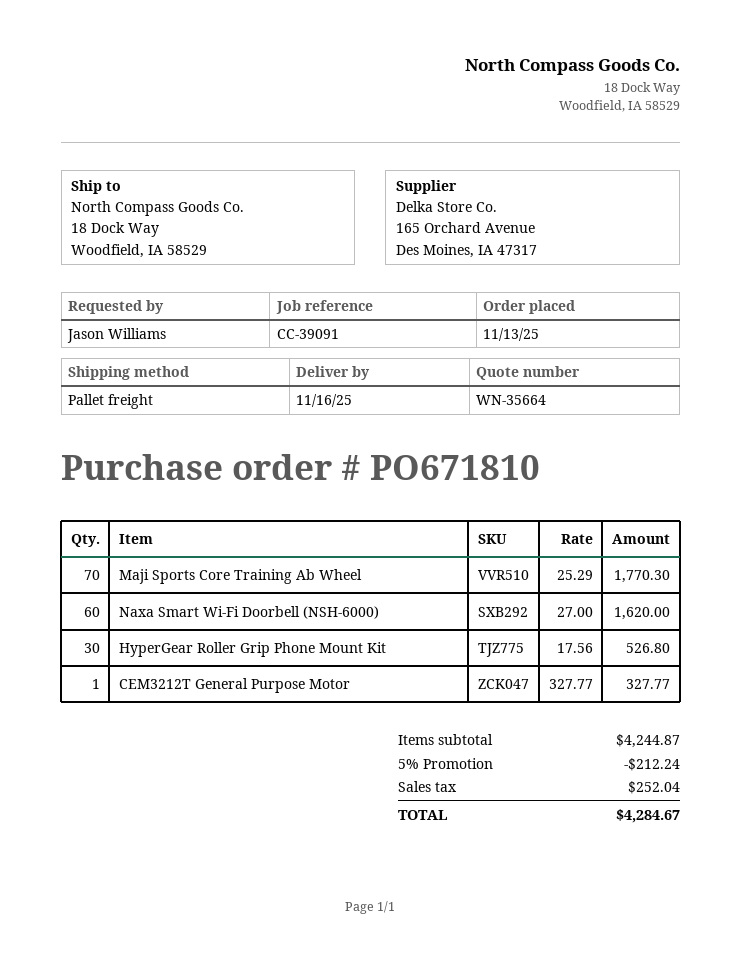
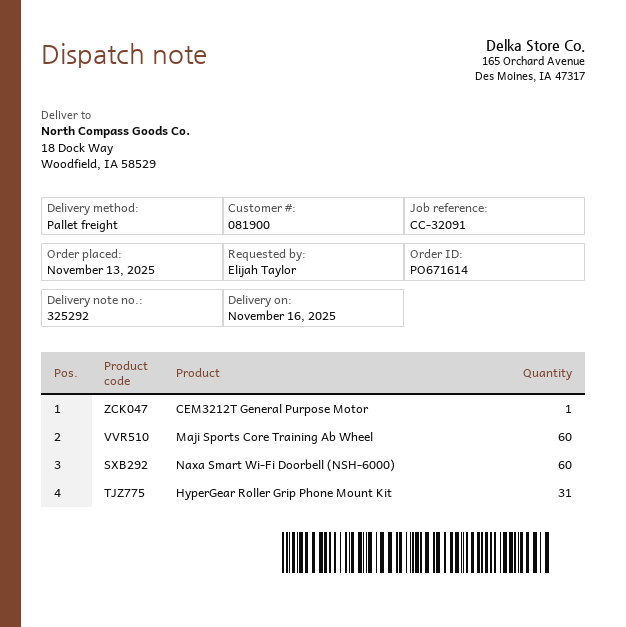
order number: PO671810 -> PO671614
reference: CC-39091 -> CC-32091
ordered by: Jason Williams -> Elijah Taylor
Maji Sports Core Training Ab Wheel: 70 -> 60
HyperGear Roller Grip Phone Mount Kit: 30 -> 31

